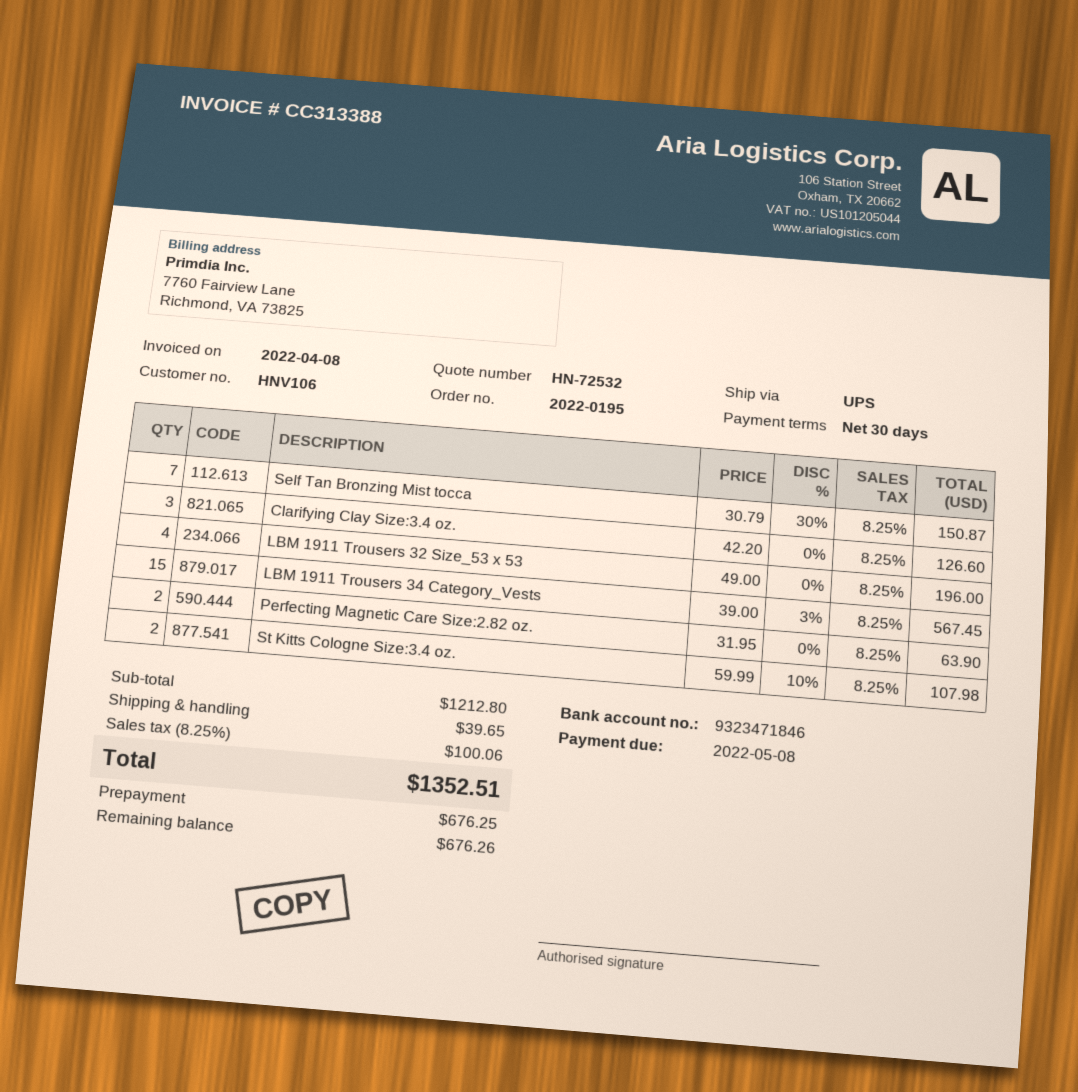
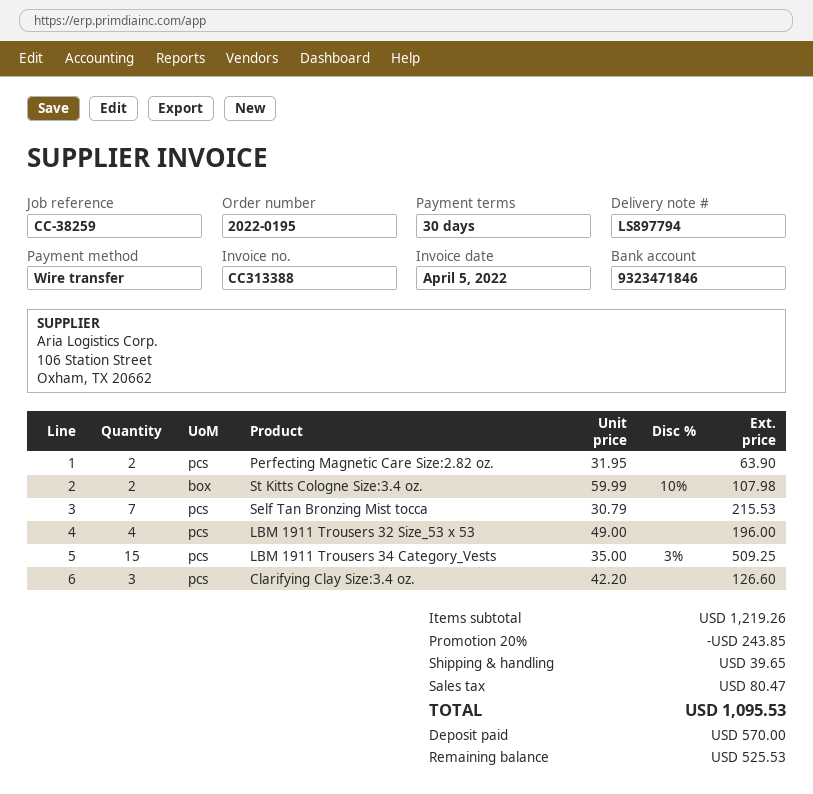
invoice date: 2022-04-08 -> 2022-04-05
Self Tan Bronzing Mist tocca: 7 x 30.79 - 30% = 150.87 -> 7 x 30.79 = 215.53
LBM 1911 Trousers 34 Category_Vests: 15 x 39.00 - 3% = 567.45 -> 15 x 35.00 - 3% = 509.25
subtotal: 1212.80 -> 1219.26
discount: none -> 20% = 243.85
tax: 100.06 -> 80.47
total: 1352.51 -> 1095.53
deposit: 676.25 -> 570.00
balance: 676.26 -> 525.53

